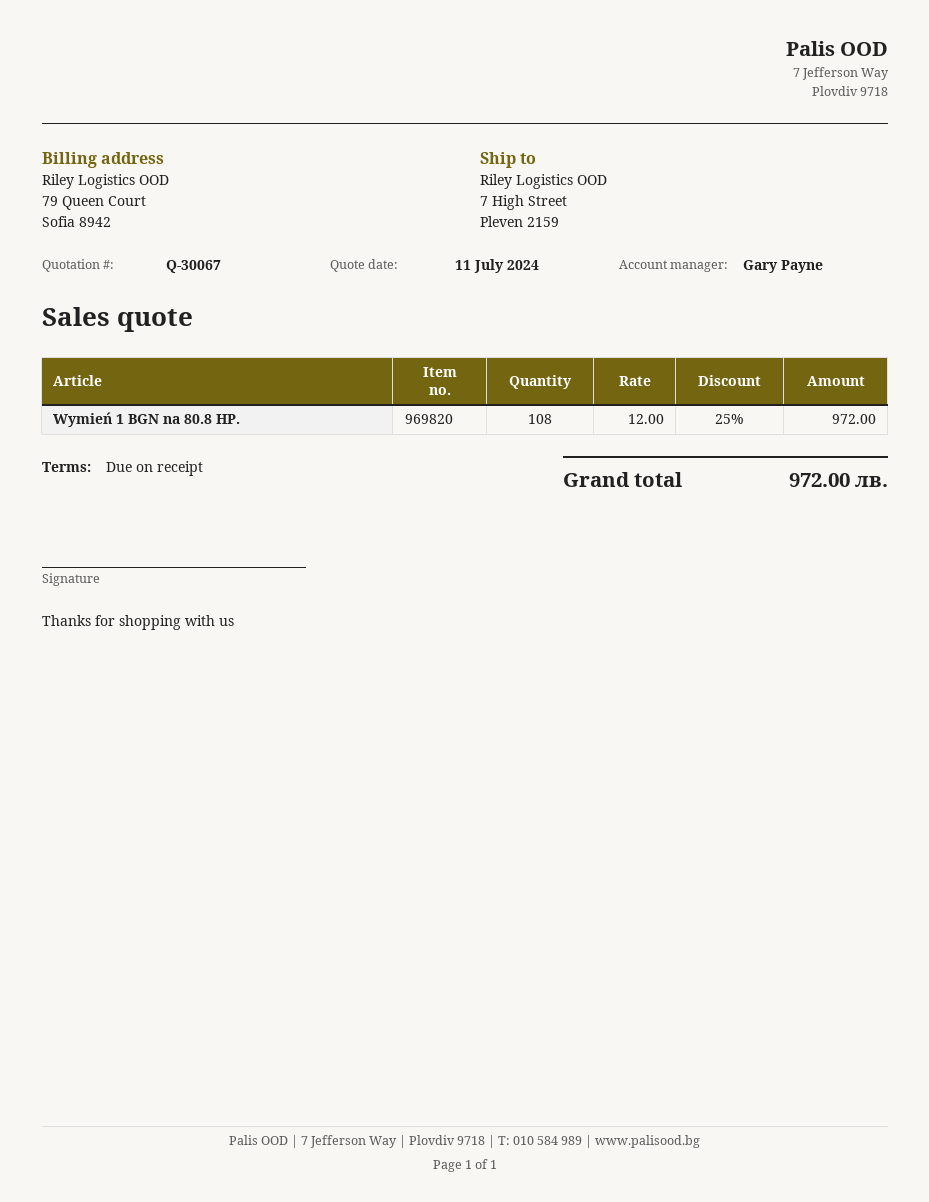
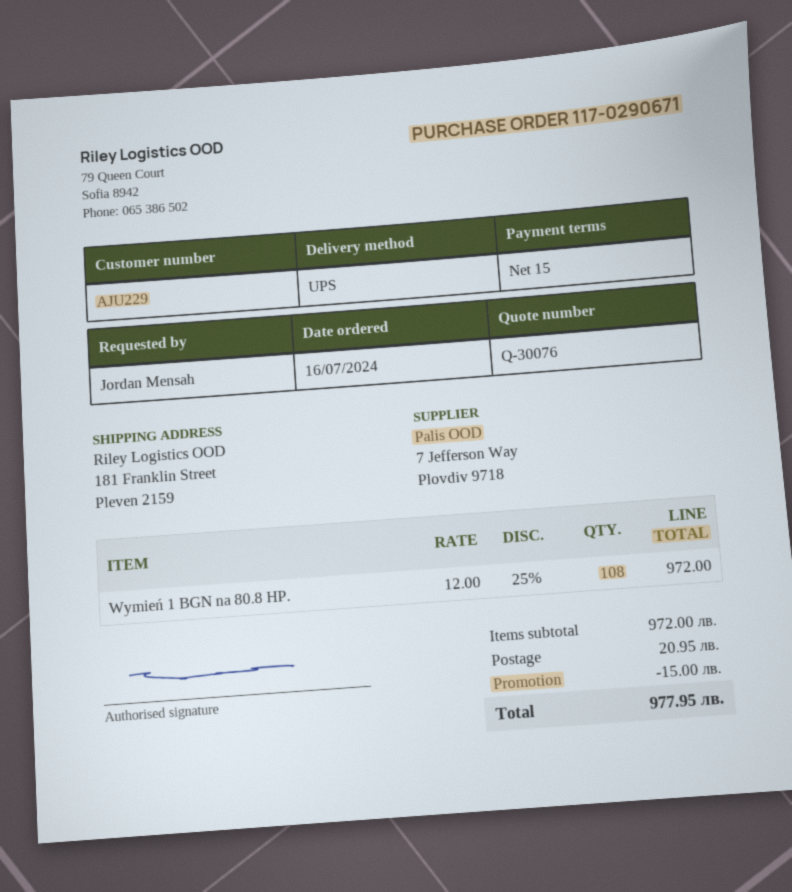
quote number: Q-30067 -> Q-30076
payment terms: on receipt -> 15 days
ship to: 7 High Street, Pleven 2159 -> 181 Franklin Street, Pleven 2159
discount: none -> 15.00
shipping: none -> 20.95
total: 972.00 -> 977.95

